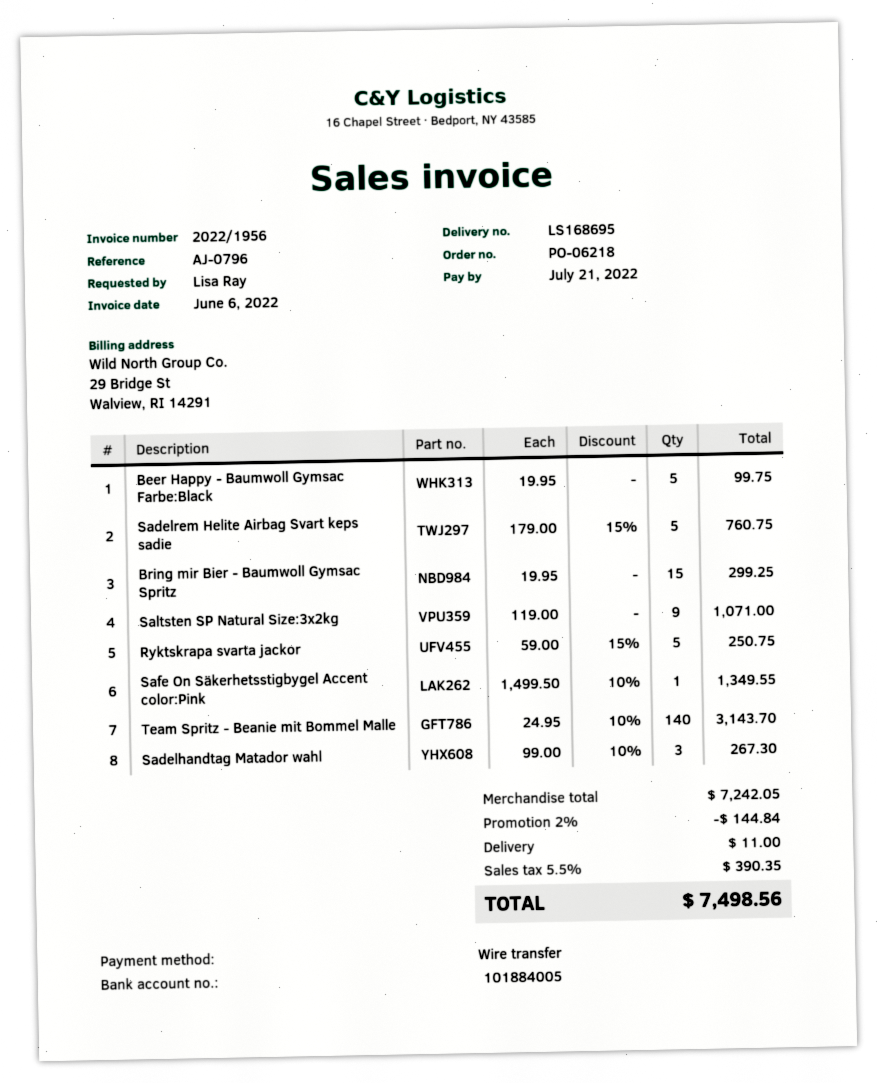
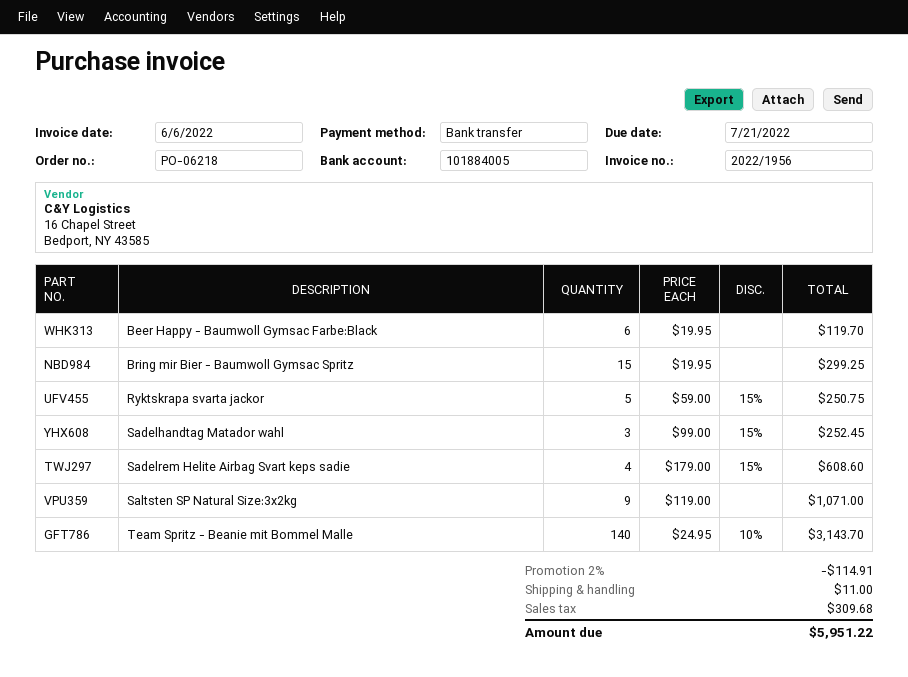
Beer Happy - Baumwoll Gymsac Farbe:Black: 5 x 19.95 = 99.75 -> 6 x 19.95 = 119.70
Sadelrem Helite Airbag Svart keps sadie: 5 x 179.00 - 15% = 760.75 -> 4 x 179.00 - 15% = 608.60
Safe On Säkerhetsstigbygel Accent color:Pink: 1 x 1499.50 - 10% = 1349.55 -> none
Sadelhandtag Matador wahl: 3 x 99.00 - 10% = 267.30 -> 3 x 99.00 - 15% = 252.45
discount: 2% = 144.84 -> 2% = 114.91
tax: 390.35 -> 309.68
total: 7498.56 -> 5951.22

